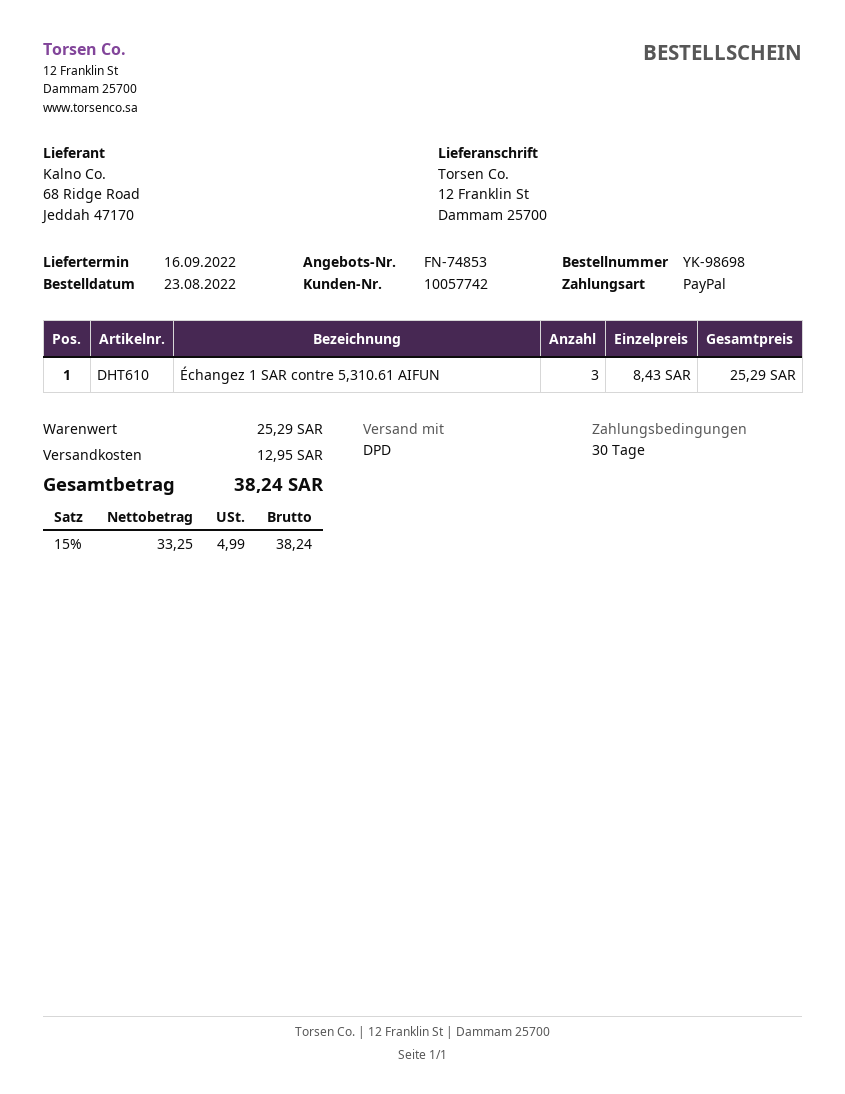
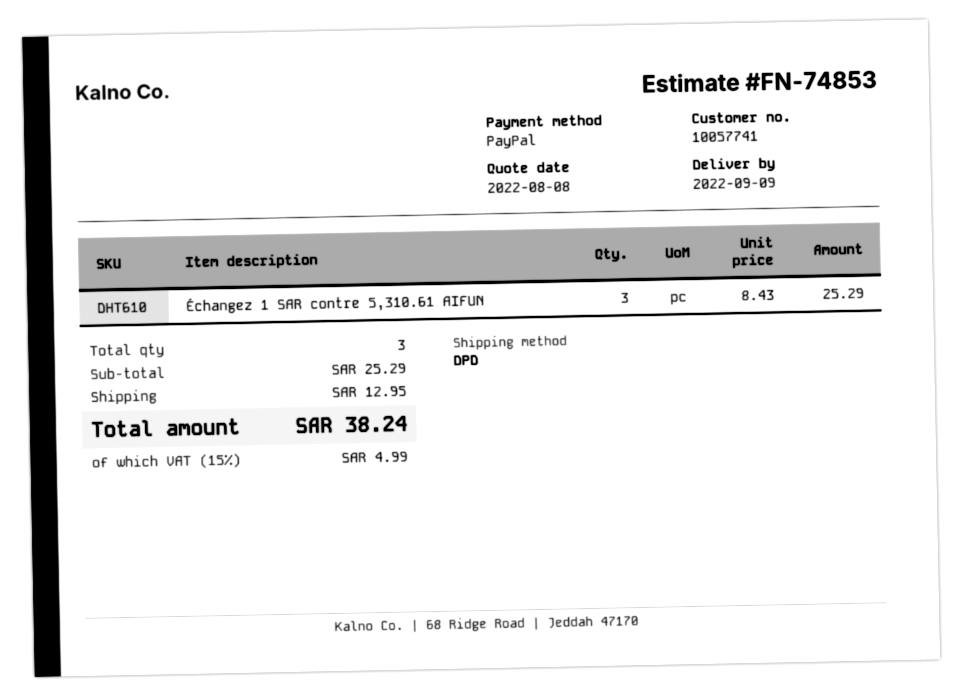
delivery date: 2022-09-16 -> 2022-09-09
customer number: 10057742 -> 10057741

